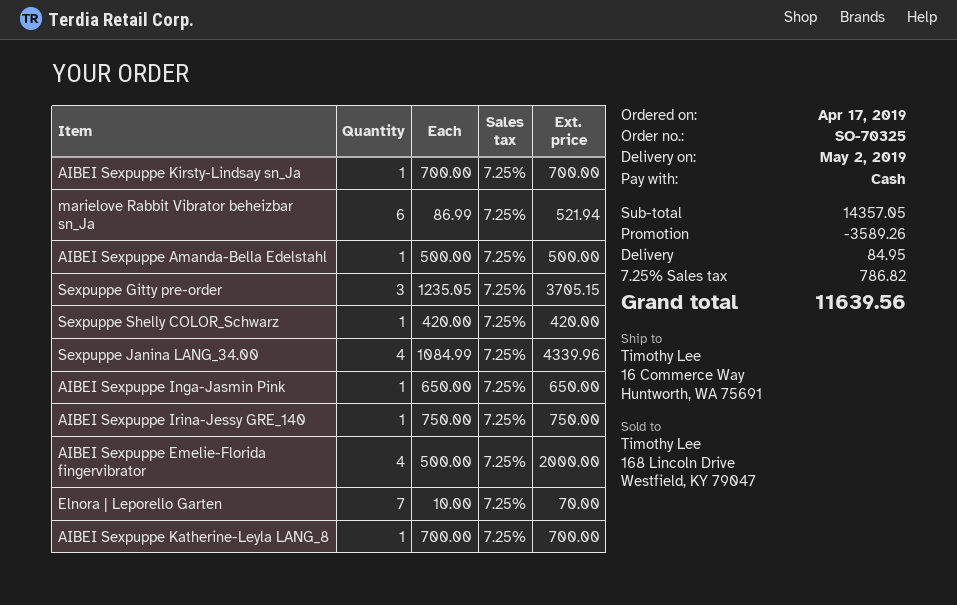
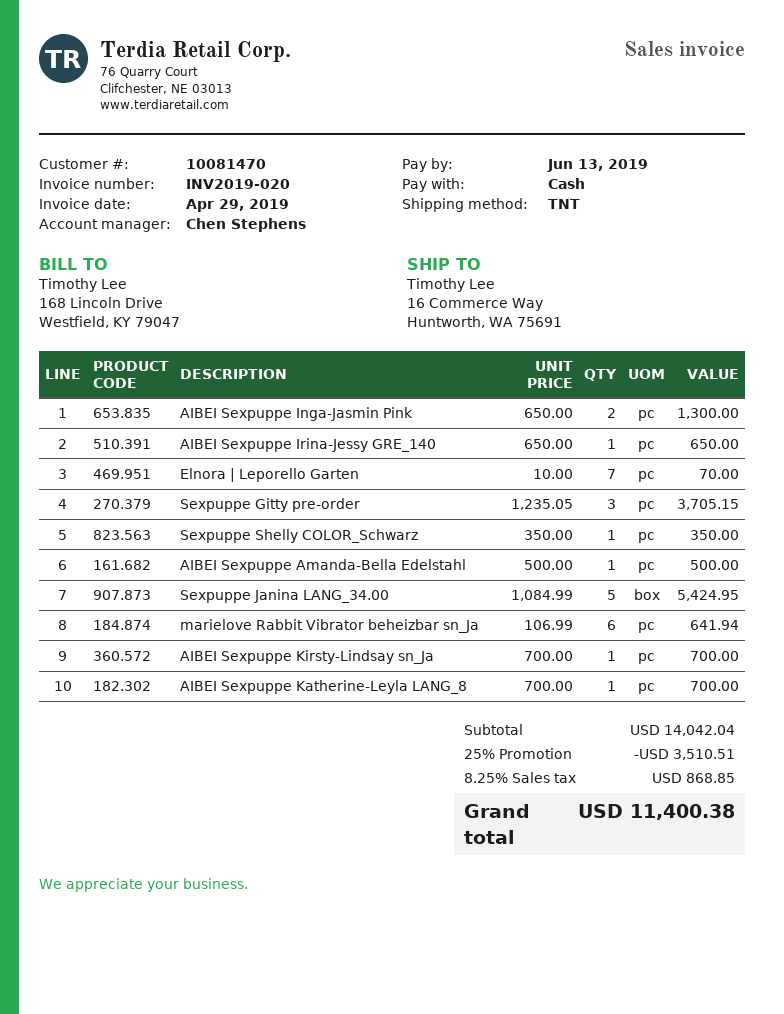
marielove Rabbit Vibrator beheizbar sn_Ja: 6 x 86.99 = 521.94 -> 6 x 106.99 = 641.94
Sexpuppe Shelly COLOR_Schwarz: 1 x 420.00 = 420.00 -> 1 x 350.00 = 350.00
Sexpuppe Janina LANG_34.00: 4 x 1084.99 = 4339.96 -> 5 x 1084.99 = 5424.95
AIBEI Sexpuppe Inga-Jasmin Pink: 1 x 650.00 = 650.00 -> 2 x 650.00 = 1300.00
AIBEI Sexpuppe Irina-Jessy GRE_140: 1 x 750.00 = 750.00 -> 1 x 650.00 = 650.00
AIBEI Sexpuppe Emelie-Florida fingervibrator: 4 x 500.00 = 2000.00 -> none
subtotal: 14357.05 -> 14042.04
discount: 3589.26 -> 3510.51
shipping: 84.95 -> none
tax: 7.25% = 786.82 -> 8.25% = 868.85
total: 11639.56 -> 11400.38

